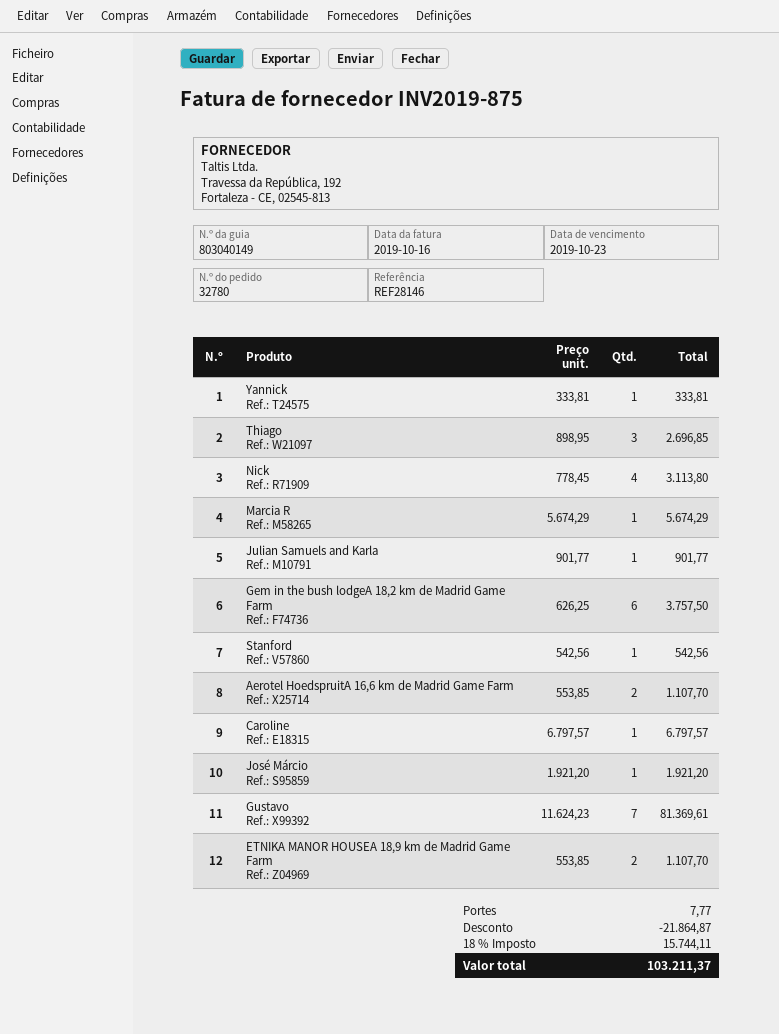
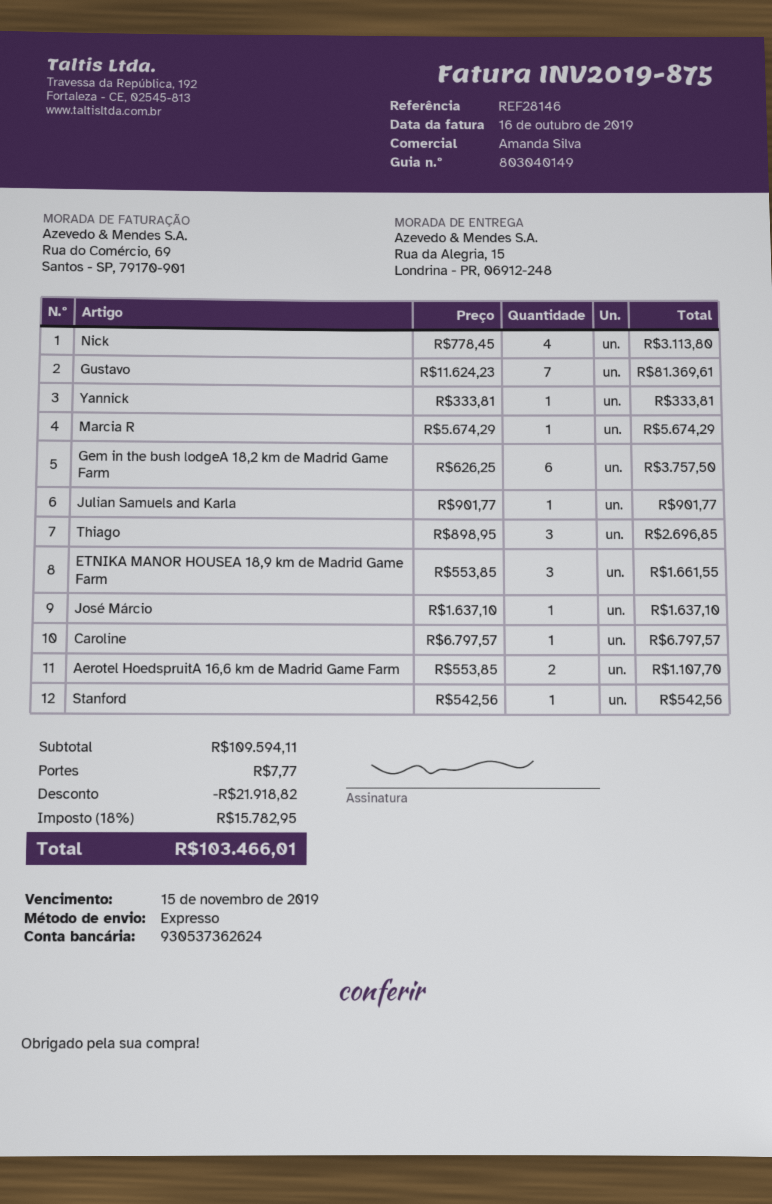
due date: 2019-10-23 -> 2019-11-15
José Márcio: 1 x 1921.20 = 1921.20 -> 1 x 1637.10 = 1637.10
ETNIKA MANOR HOUSEA 18,9 km de Madrid Game Farm: 2 x 553.85 = 1107.70 -> 3 x 553.85 = 1661.55
discount: 21864.87 -> 21918.82
tax: 18% = 15744.11 -> 18% = 15782.95
total: 103211.37 -> 103466.01

